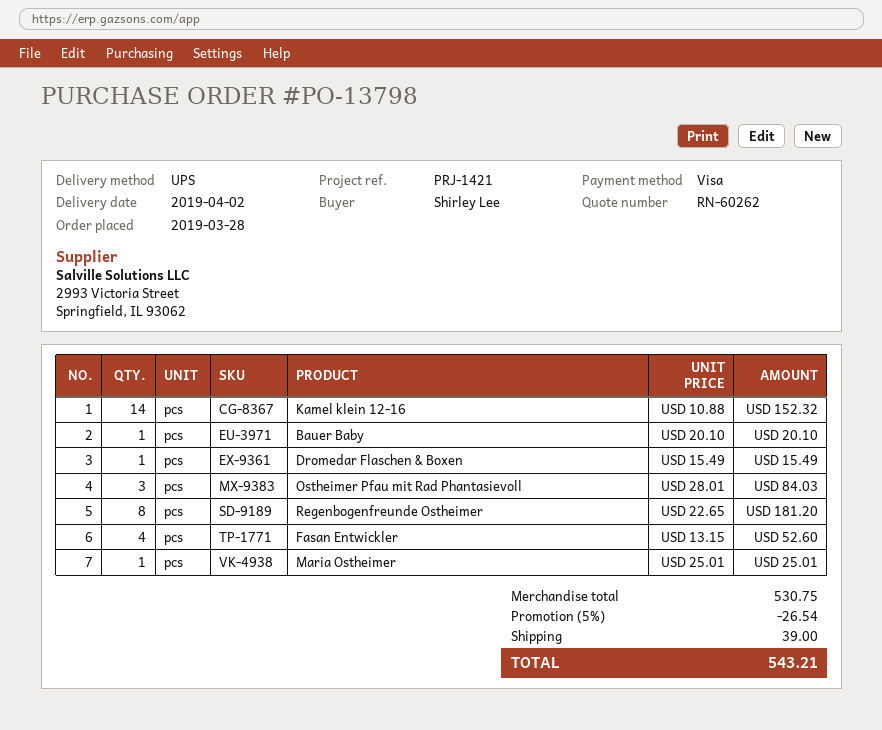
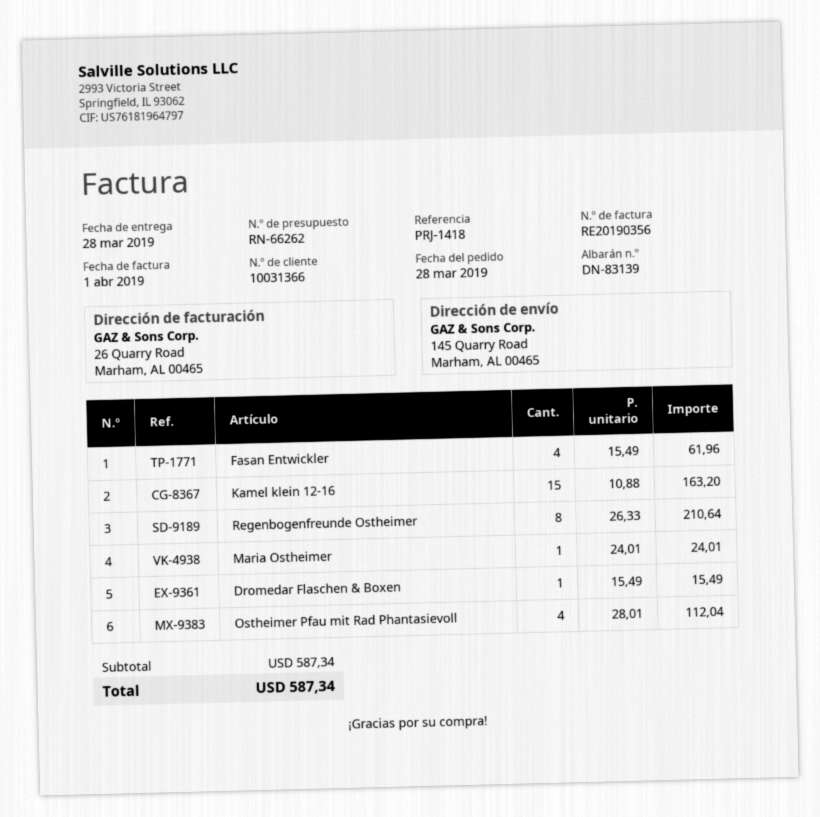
quote number: RN-60262 -> RN-66262
delivery date: 2019-04-02 -> 2019-03-28
reference: PRJ-1421 -> PRJ-1418
Kamel klein 12-16: 14 x 10.88 = 152.32 -> 15 x 10.88 = 163.20
Bauer Baby: 1 x 20.10 = 20.10 -> none
Ostheimer Pfau mit Rad Phantasievoll: 3 x 28.01 = 84.03 -> 4 x 28.01 = 112.04
Regenbogenfreunde Ostheimer: 8 x 22.65 = 181.20 -> 8 x 26.33 = 210.64
Fasan Entwickler: 4 x 13.15 = 52.60 -> 4 x 15.49 = 61.96
Maria Ostheimer: 1 x 25.01 = 25.01 -> 1 x 24.01 = 24.01
subtotal: 530.75 -> 587.34
discount: 5% = 26.54 -> none
shipping: 39.00 -> none
total: 543.21 -> 587.34

